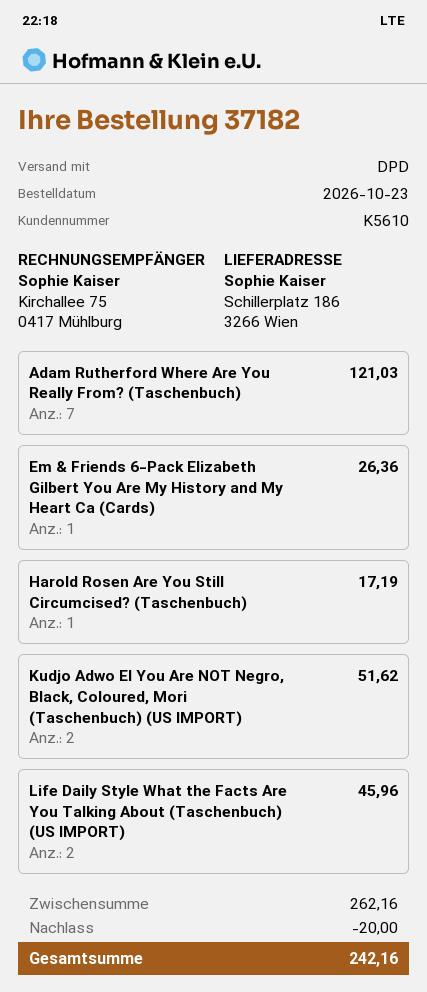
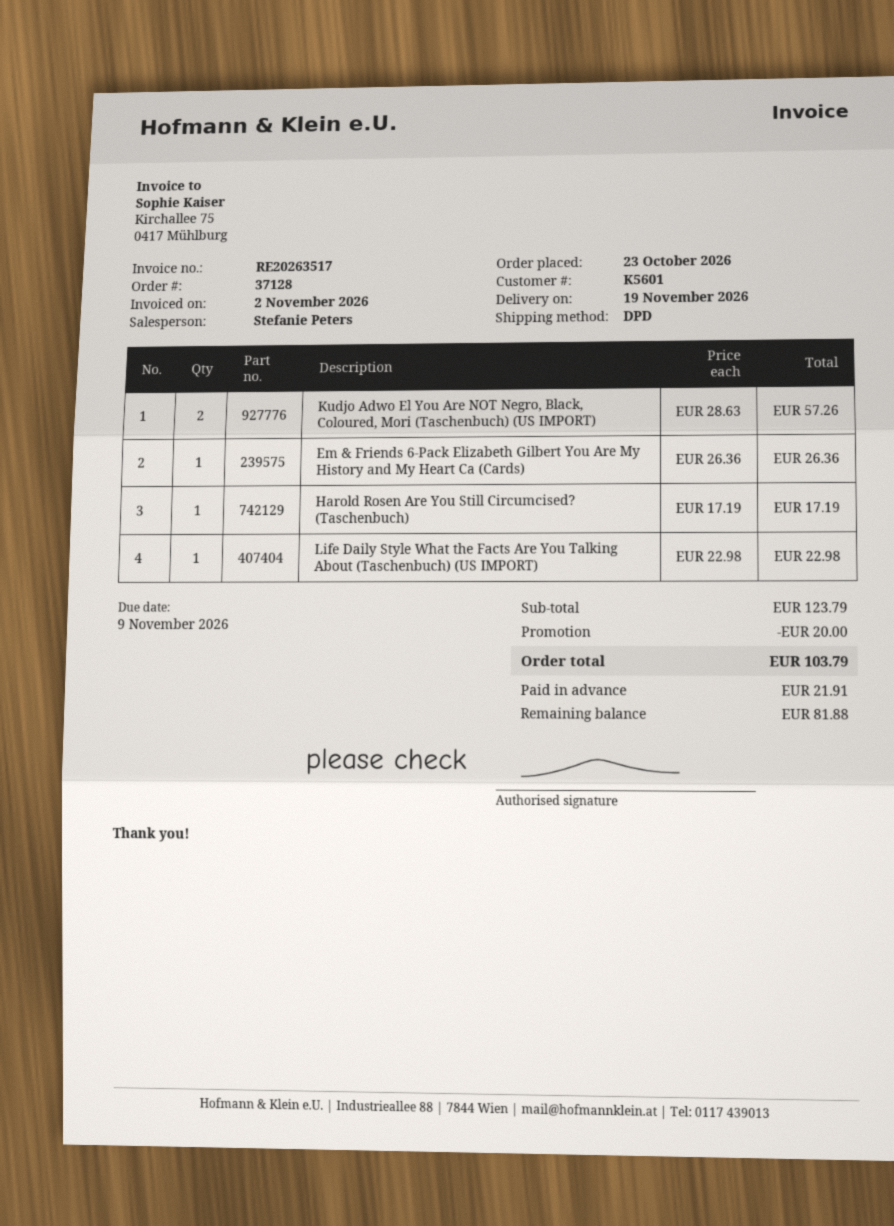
order number: 37182 -> 37128
customer number: K5610 -> K5601
Adam Rutherford Where Are You Really From? (Taschenbuch): 7 for 121.03 -> none
Kudjo Adwo El You Are NOT Negro, Black, Coloured, Mori (Taschenbuch) (US IMPORT): 2 for 51.62 -> 2 for 57.26
Life Daily Style What the Facts Are You Talking About (Taschenbuch) (US IMPORT): 2 for 45.96 -> 1 for 22.98
subtotal: 262.16 -> 123.79
total: 242.16 -> 103.79

